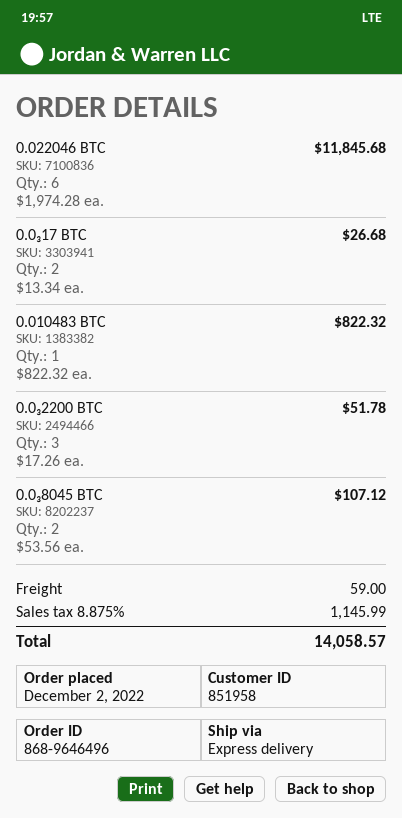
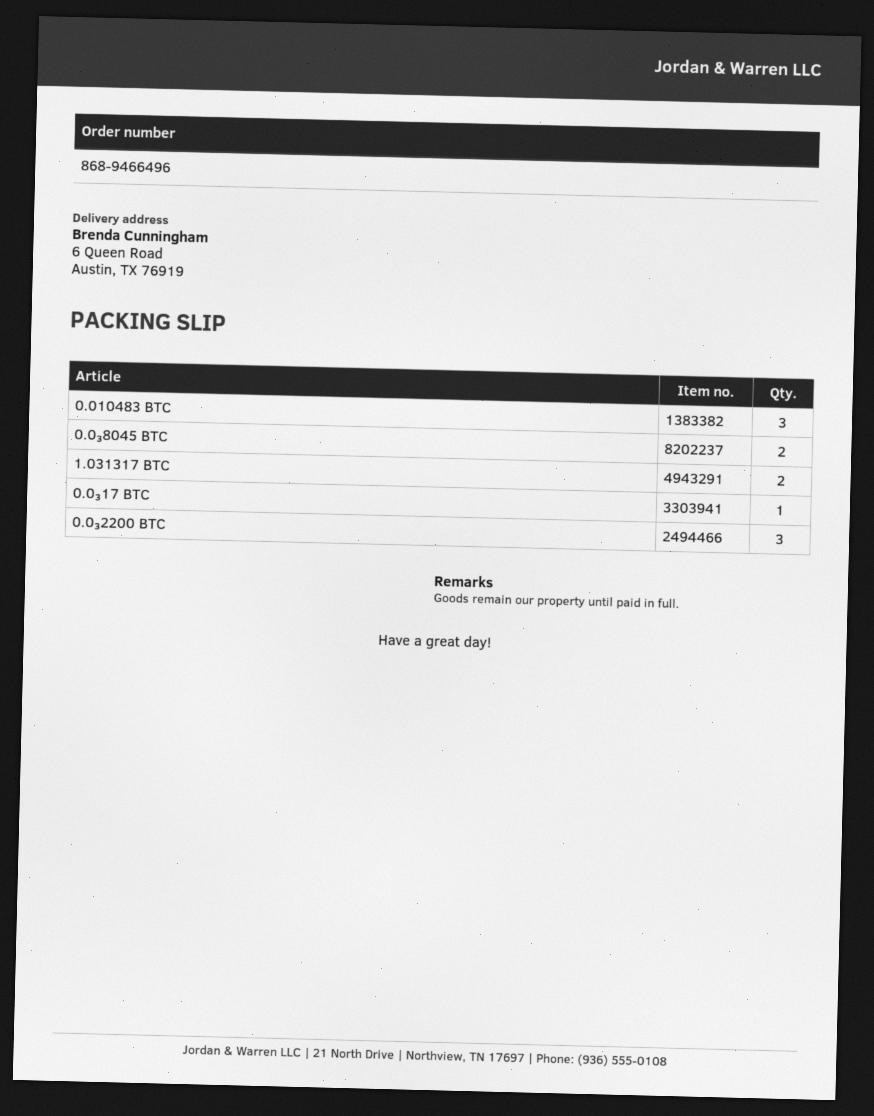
order number: 868-9646496 -> 868-9466496
0.022046 BTC: 6 -> none
0.0₃17 BTC: 2 -> 1
0.010483 BTC: 1 -> 3
1.031317 BTC: none -> 2

